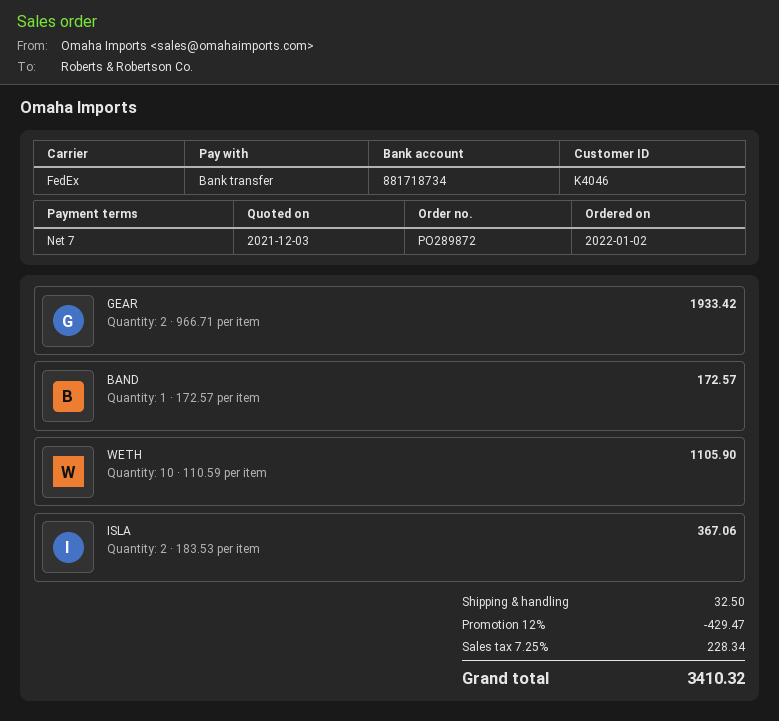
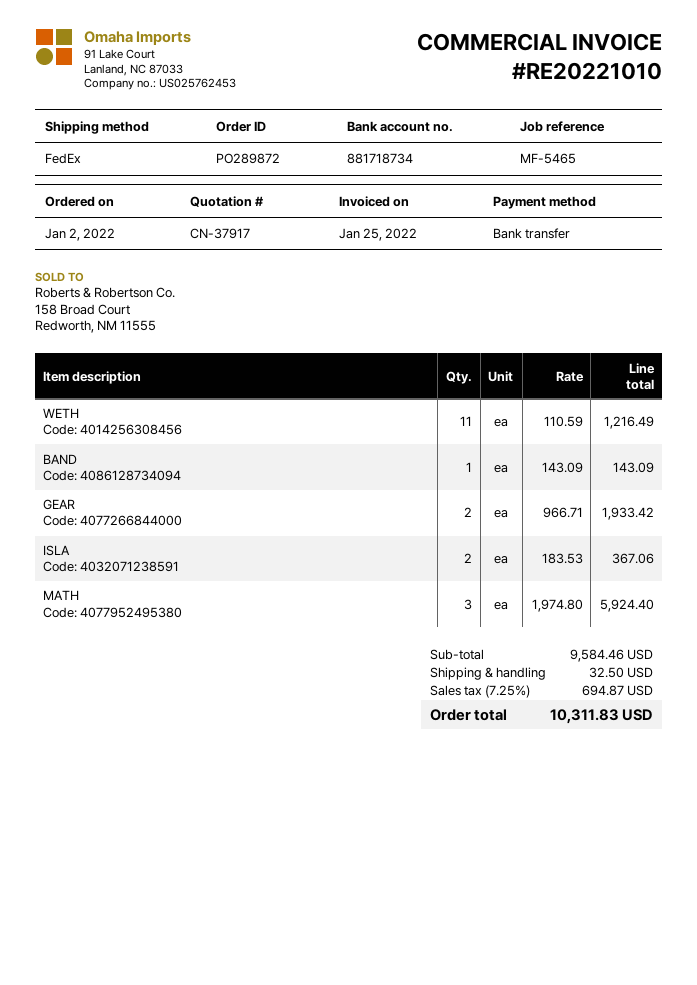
BAND: 1 x 172.57 = 172.57 -> 1 x 143.09 = 143.09
WETH: 10 x 110.59 = 1105.90 -> 11 x 110.59 = 1216.49
MATH: none -> 3 x 1974.80 = 5924.40
discount: 12% = 429.47 -> none
tax: 7.25% = 228.34 -> 7.25% = 694.87
total: 3410.32 -> 10311.83

